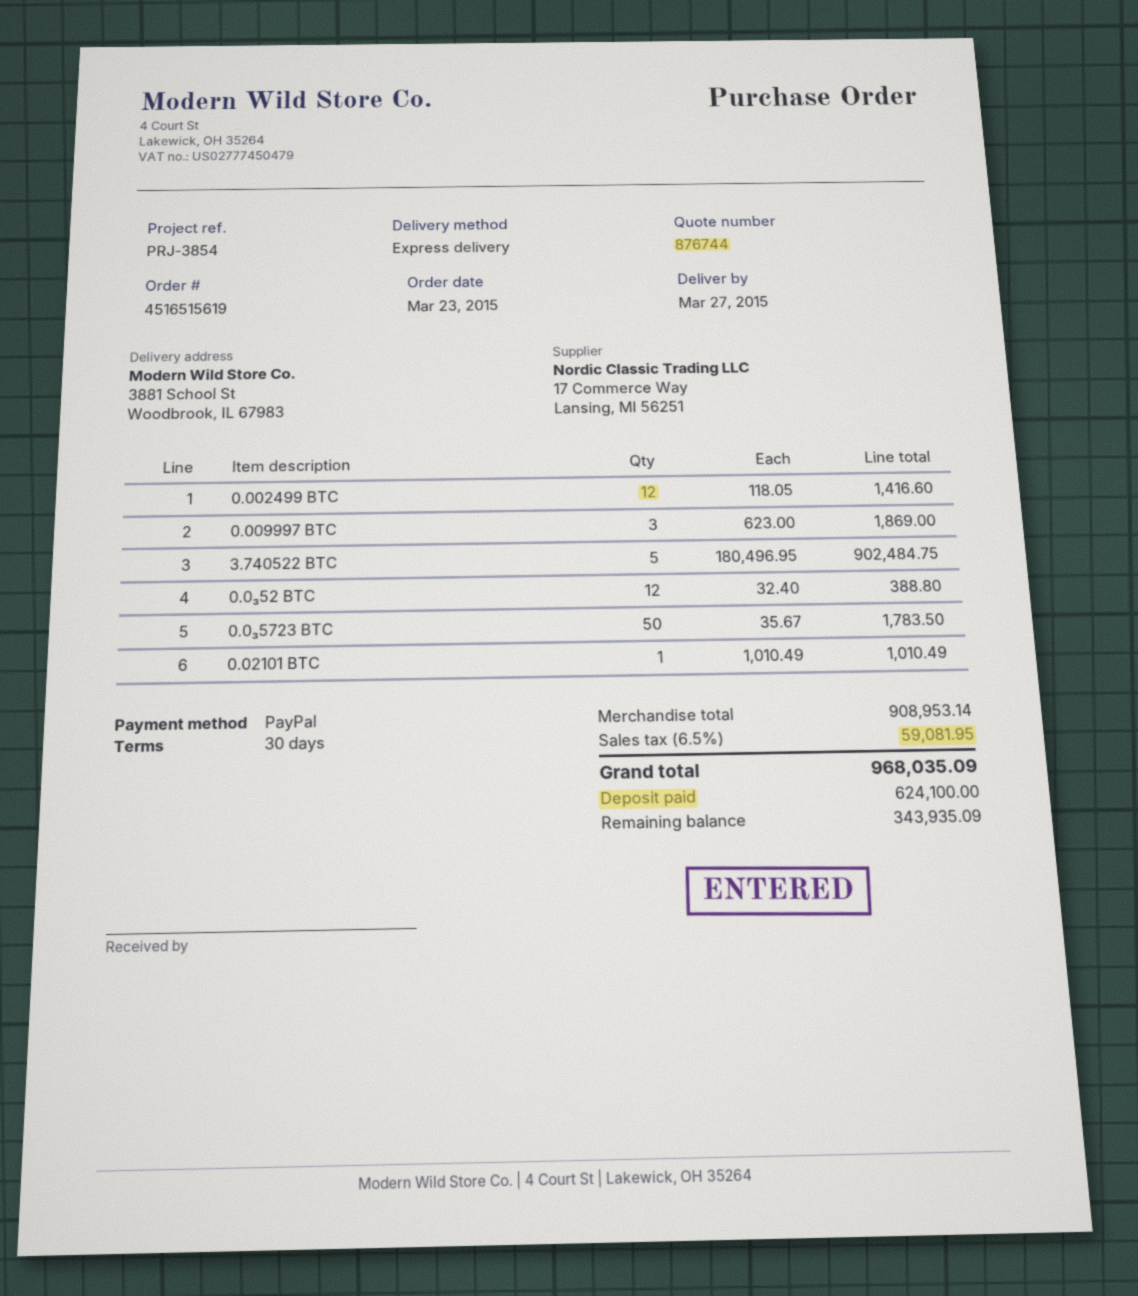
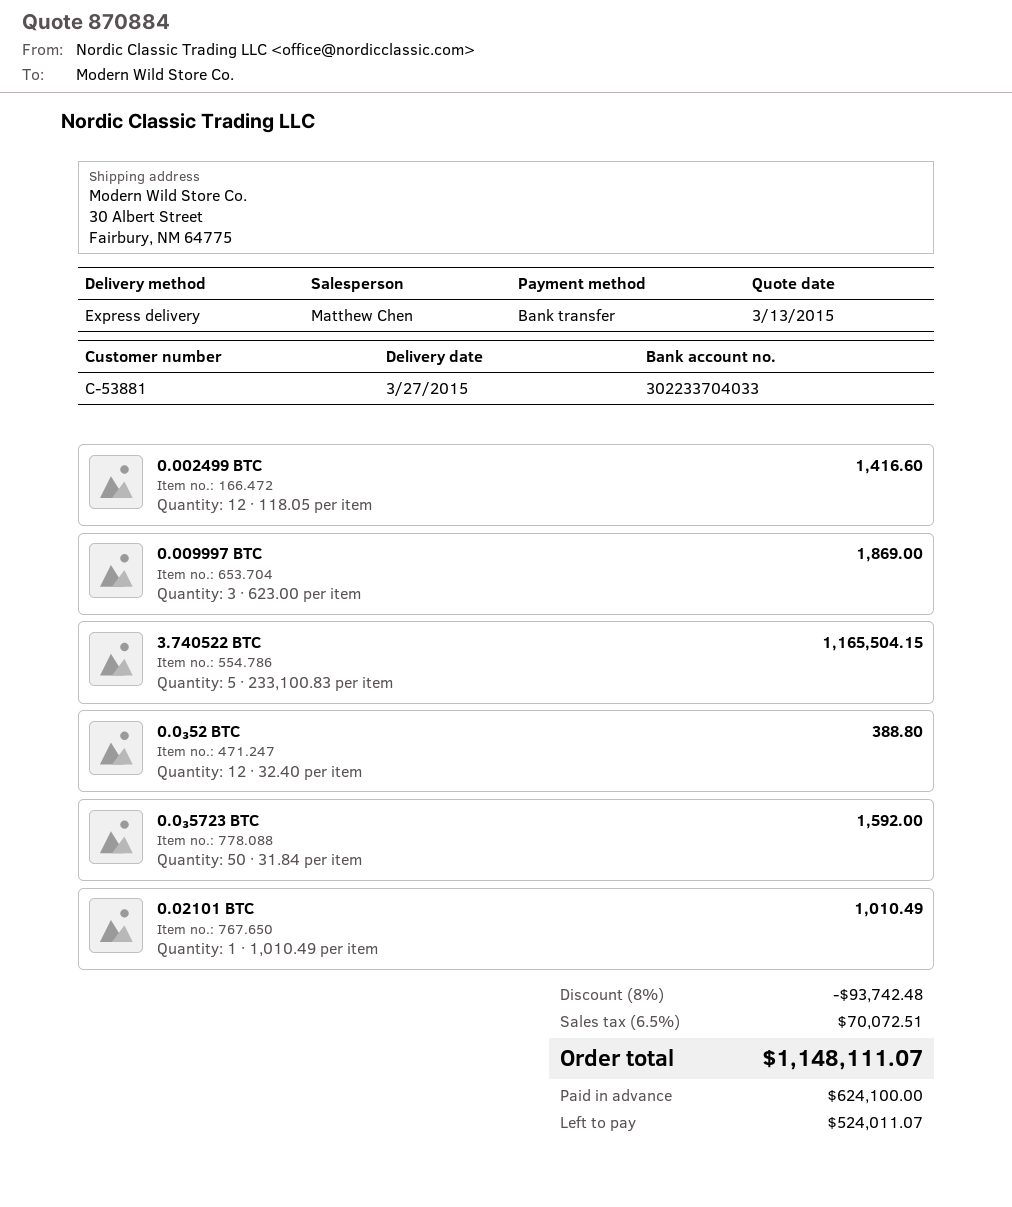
quote number: 876744 -> 870884
payment method: PayPal -> bank transfer
ship to: 3881 School St, Woodbrook, IL 67983 -> 30 Albert Street, Fairbury, NM 64775
3.740522 BTC: 5 x 180496.95 = 902484.75 -> 5 x 233100.83 = 1165504.15
0.0₃5723 BTC: 50 x 35.67 = 1783.50 -> 50 x 31.84 = 1592.00
discount: none -> 8% = 93742.48
tax: 6.5% = 59081.95 -> 6.5% = 70072.51
total: 968035.09 -> 1148111.07
balance: 343935.09 -> 524011.07

